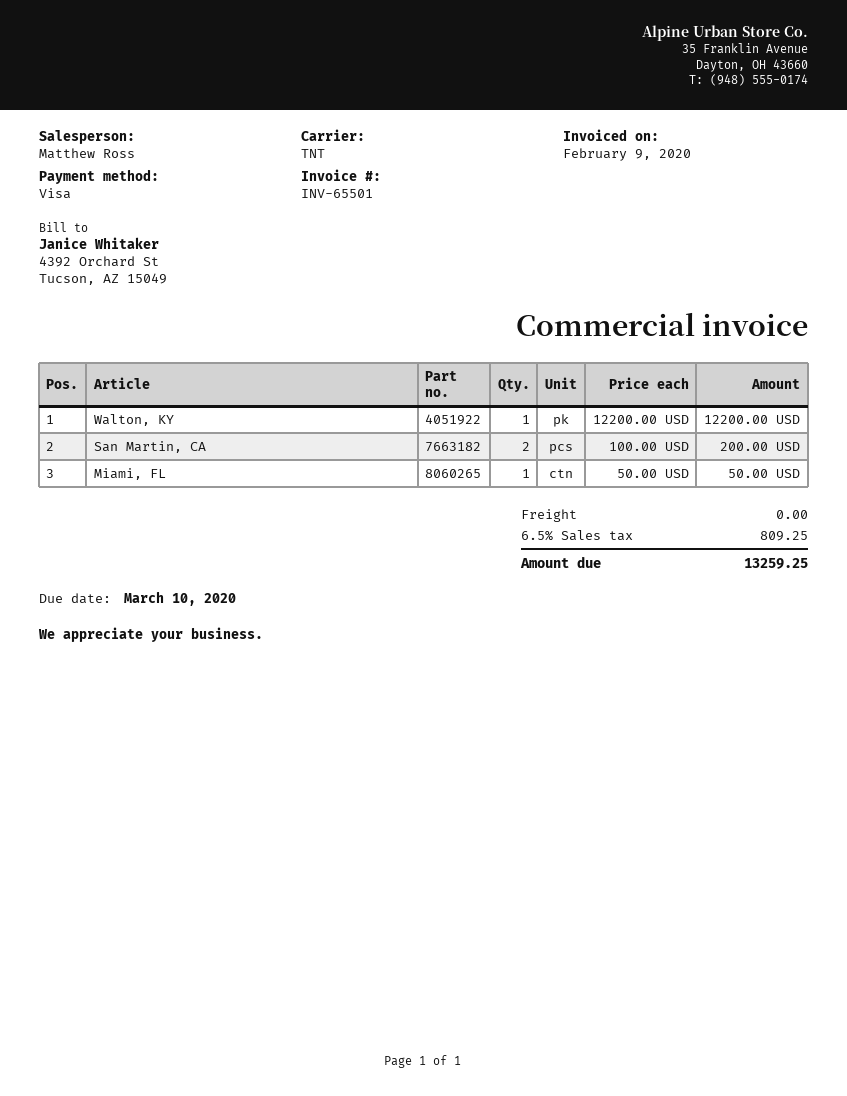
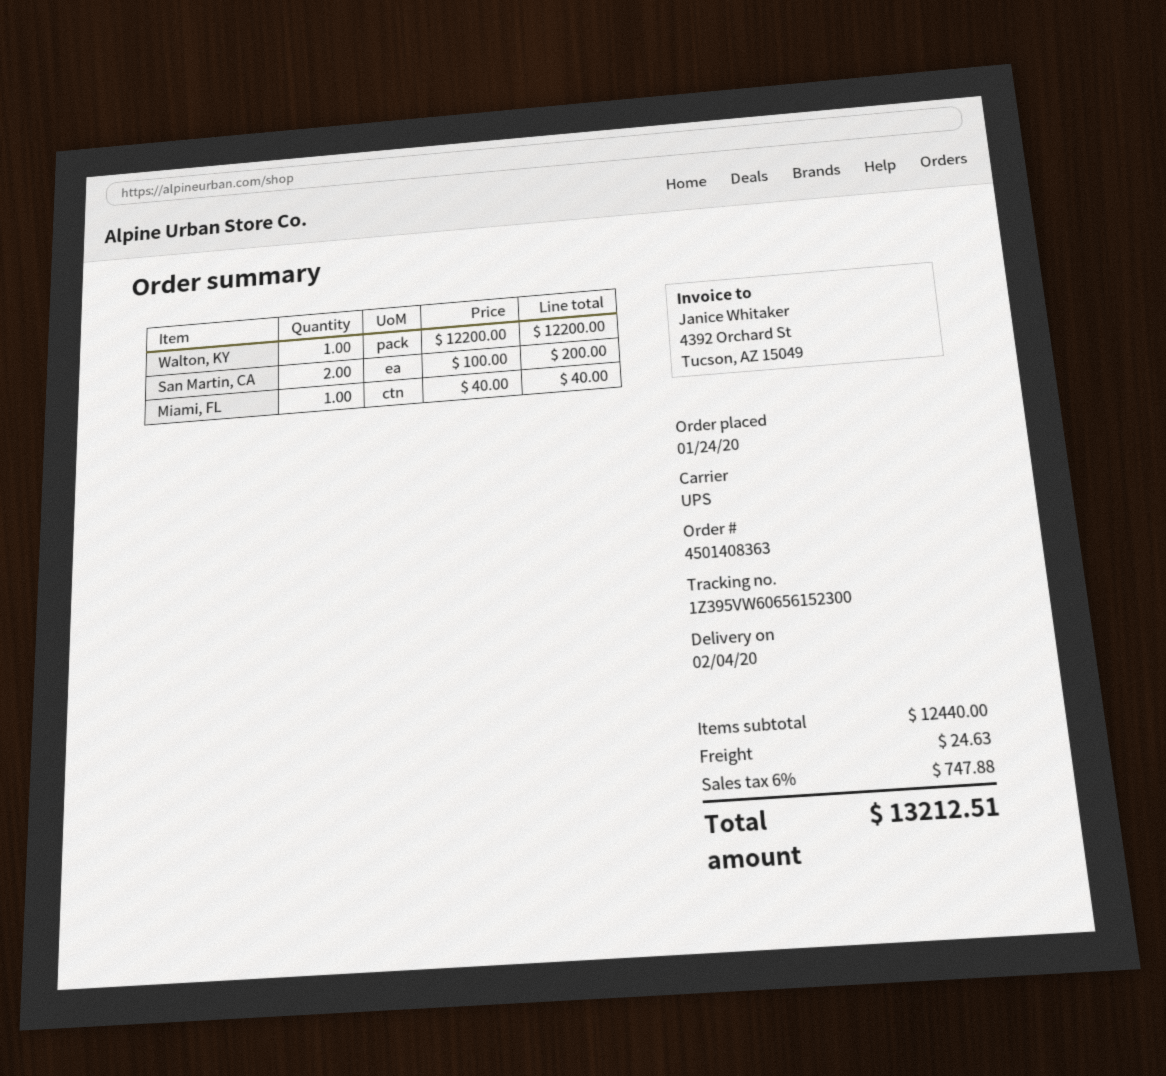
shipping method: TNT -> UPS
Miami, FL: 1 x 50.00 = 50.00 -> 1 x 40.00 = 40.00
shipping: 0.00 -> 24.63
tax: 6.5% = 809.25 -> 6% = 747.88
total: 13259.25 -> 13212.51

